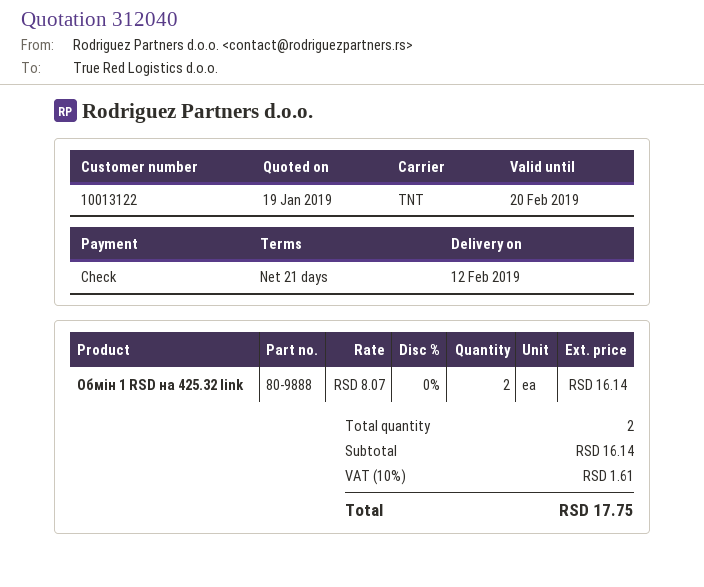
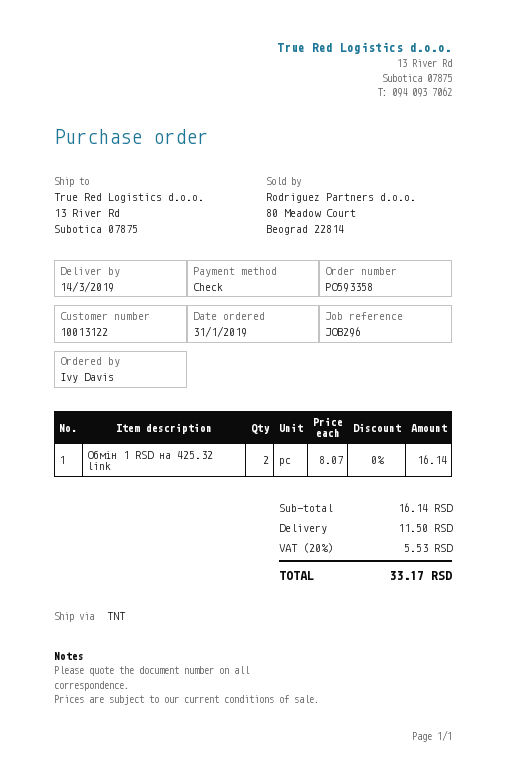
delivery date: 2019-02-12 -> 2019-03-14
shipping: none -> 11.50
tax: 10% = 1.61 -> 20% = 5.53
total: 17.75 -> 33.17

